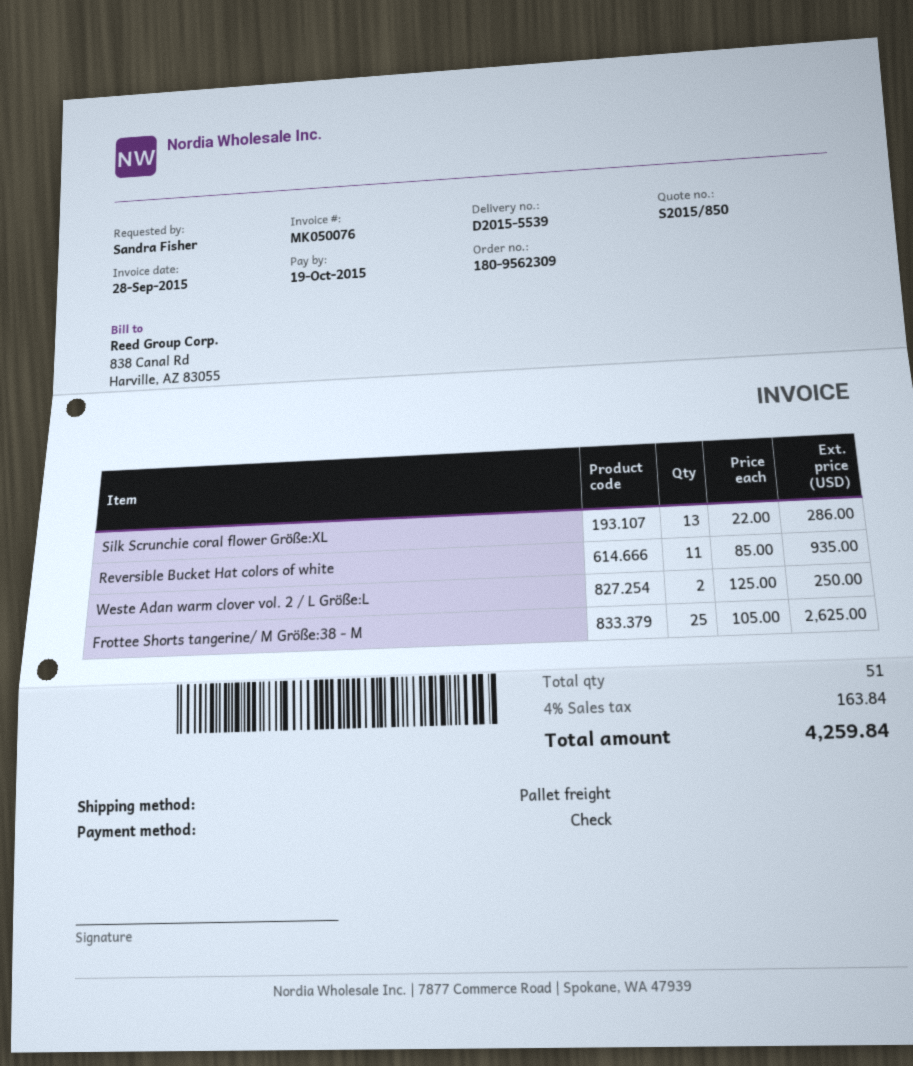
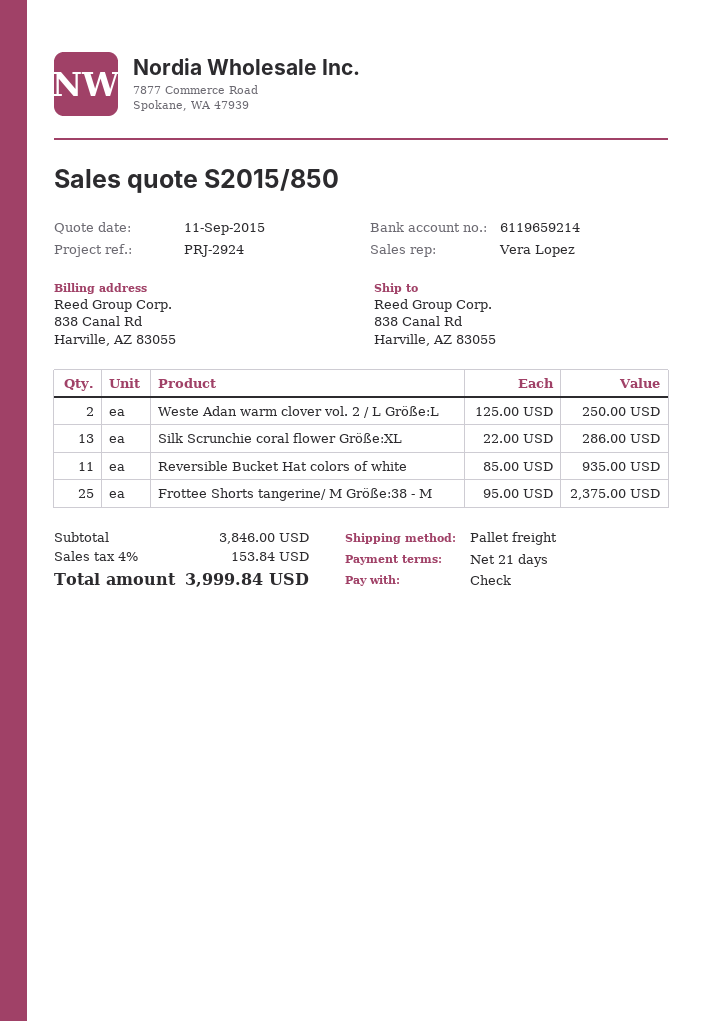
Frottee Shorts tangerine/ M Größe:38 - M: 25 x 105.00 = 2625.00 -> 25 x 95.00 = 2375.00
tax: 4% = 163.84 -> 4% = 153.84
total: 4259.84 -> 3999.84

